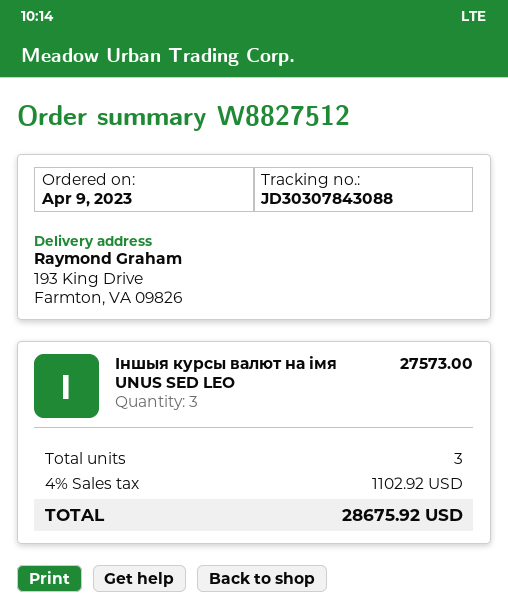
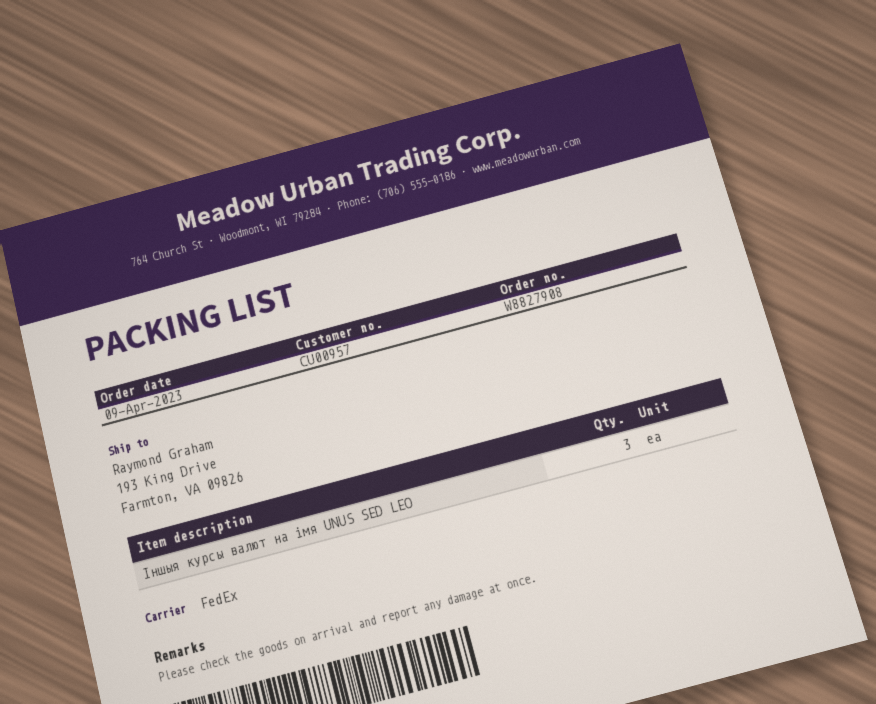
order number: W8827512 -> W8827908

